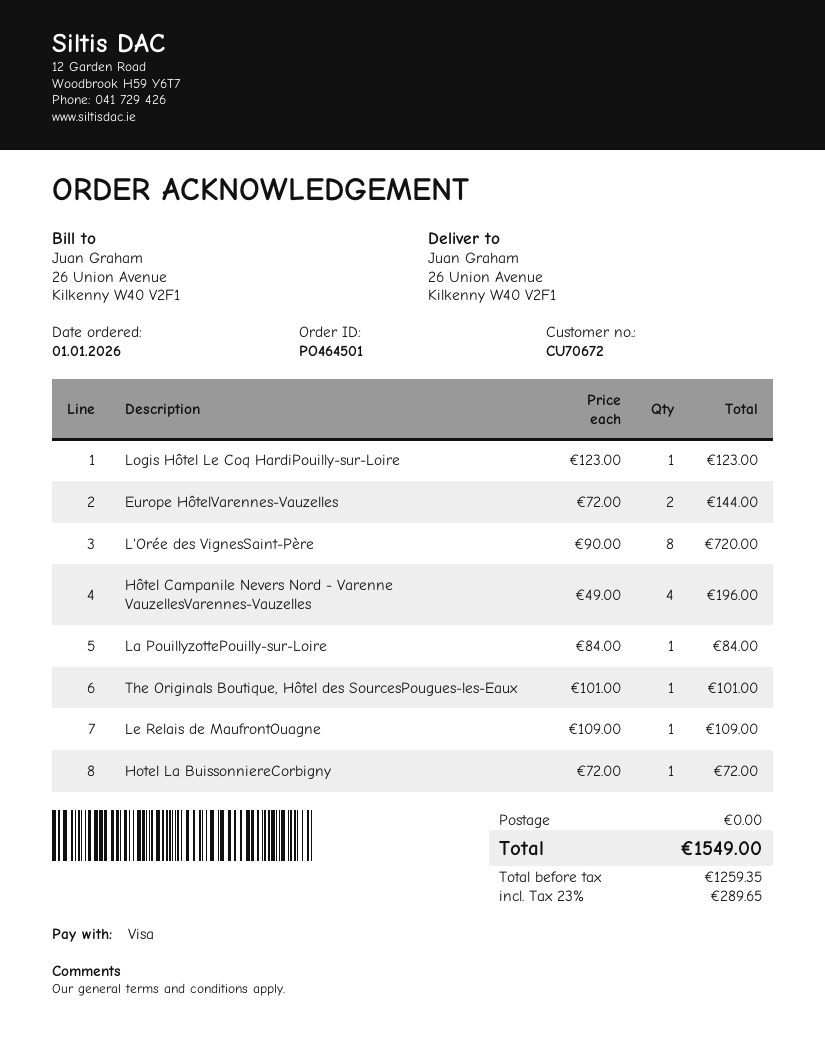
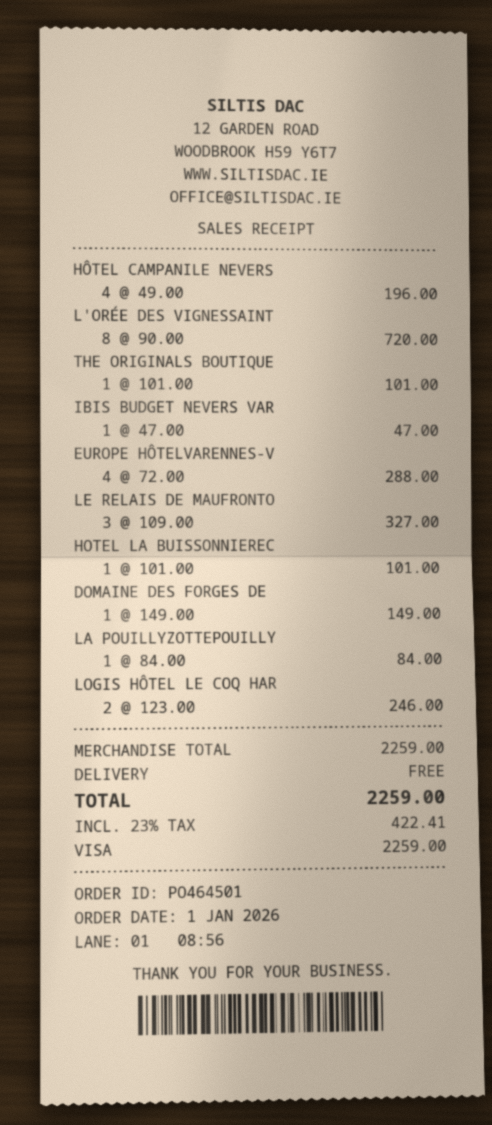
Logis Hôtel Le Coq HardiPouilly-sur-Loire: 1 x 123.00 = 123.00 -> 2 x 123.00 = 246.00
Europe HôtelVarennes-Vauzelles: 2 x 72.00 = 144.00 -> 4 x 72.00 = 288.00
Le Relais de MaufrontOuagne: 1 x 109.00 = 109.00 -> 3 x 109.00 = 327.00
Hotel La BuissonniereCorbigny: 1 x 72.00 = 72.00 -> 1 x 101.00 = 101.00
IBIS BUDGET NEVERS VAR: none -> 1 x 47.00 = 47.00
DOMAINE DES FORGES DE: none -> 1 x 149.00 = 149.00
tax: 23% = 289.65 -> 23% = 422.41
total: 1549.00 -> 2259.00

